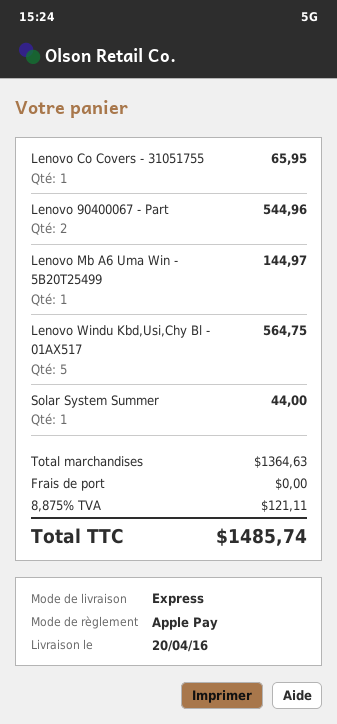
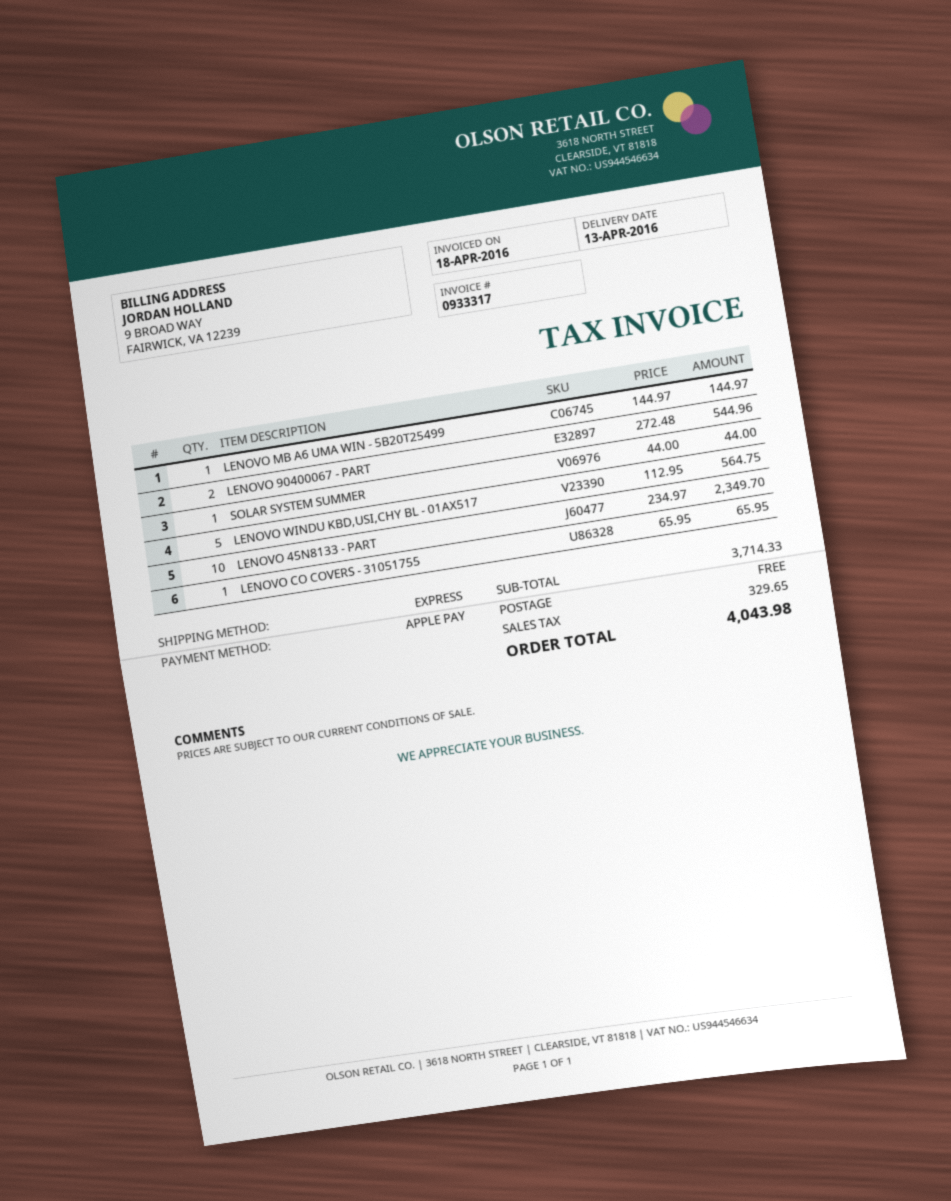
delivery date: 2016-04-20 -> 2016-04-13
LENOVO 45N8133 - PART: none -> 10 for 2349.70
subtotal: 1364.63 -> 3714.33
tax: 121.11 -> 329.65
total: 1485.74 -> 4043.98

